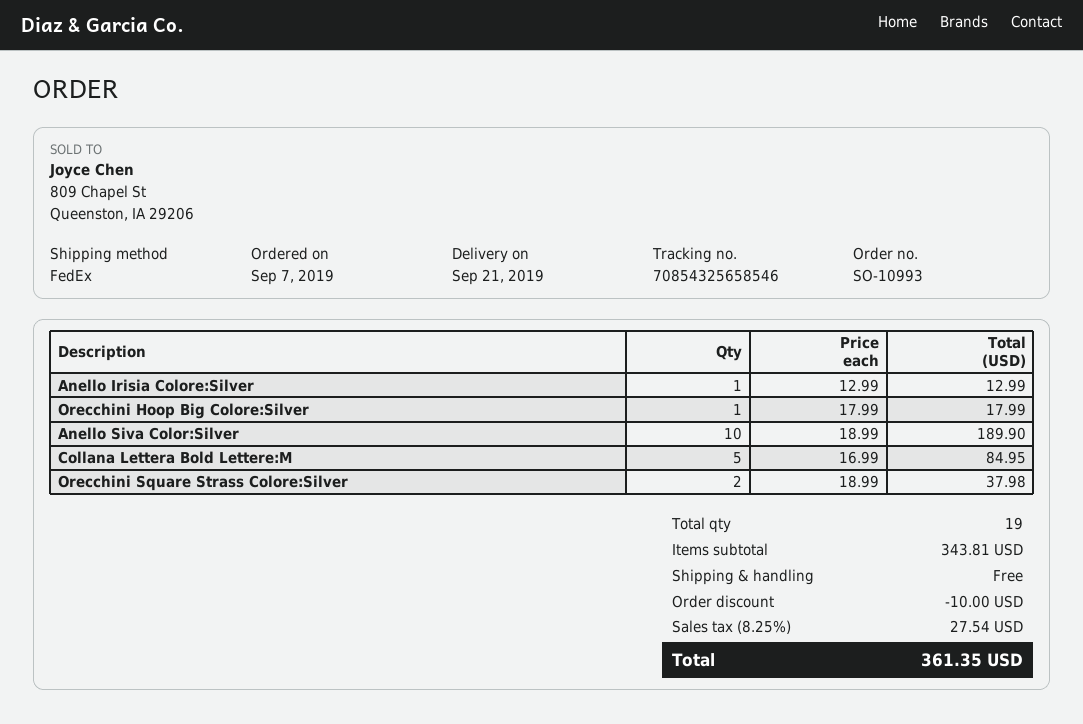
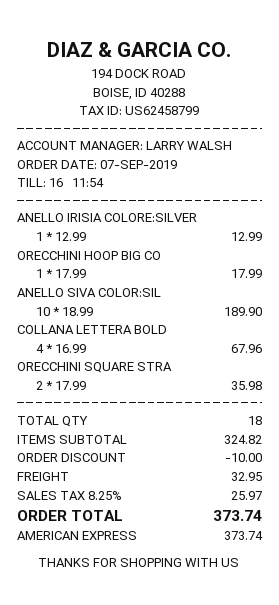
Collana Lettera Bold Lettere:M: 5 x 16.99 = 84.95 -> 4 x 16.99 = 67.96
Orecchini Square Strass Colore:Silver: 2 x 18.99 = 37.98 -> 2 x 17.99 = 35.98
total quantity: 19 -> 18
subtotal: 343.81 -> 324.82
shipping: 0.00 -> 32.95
tax: 8.25% = 27.54 -> 8.25% = 25.97
total: 361.35 -> 373.74

